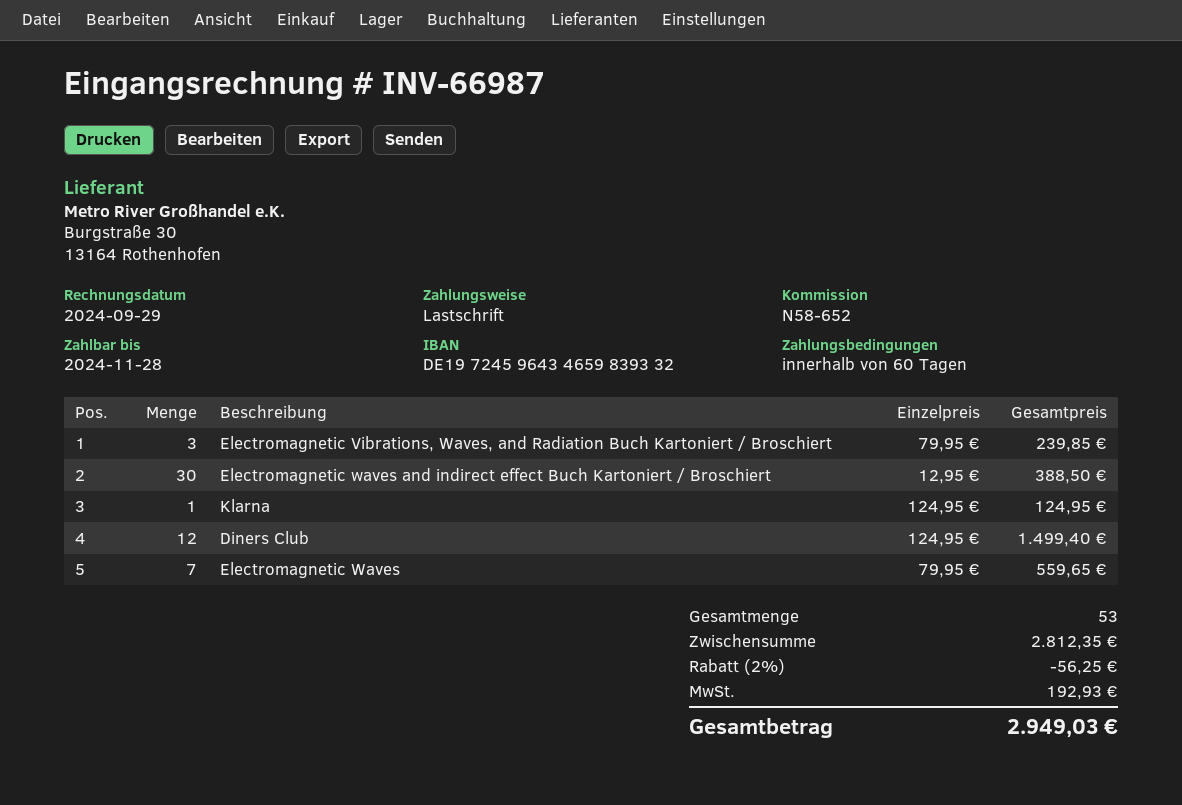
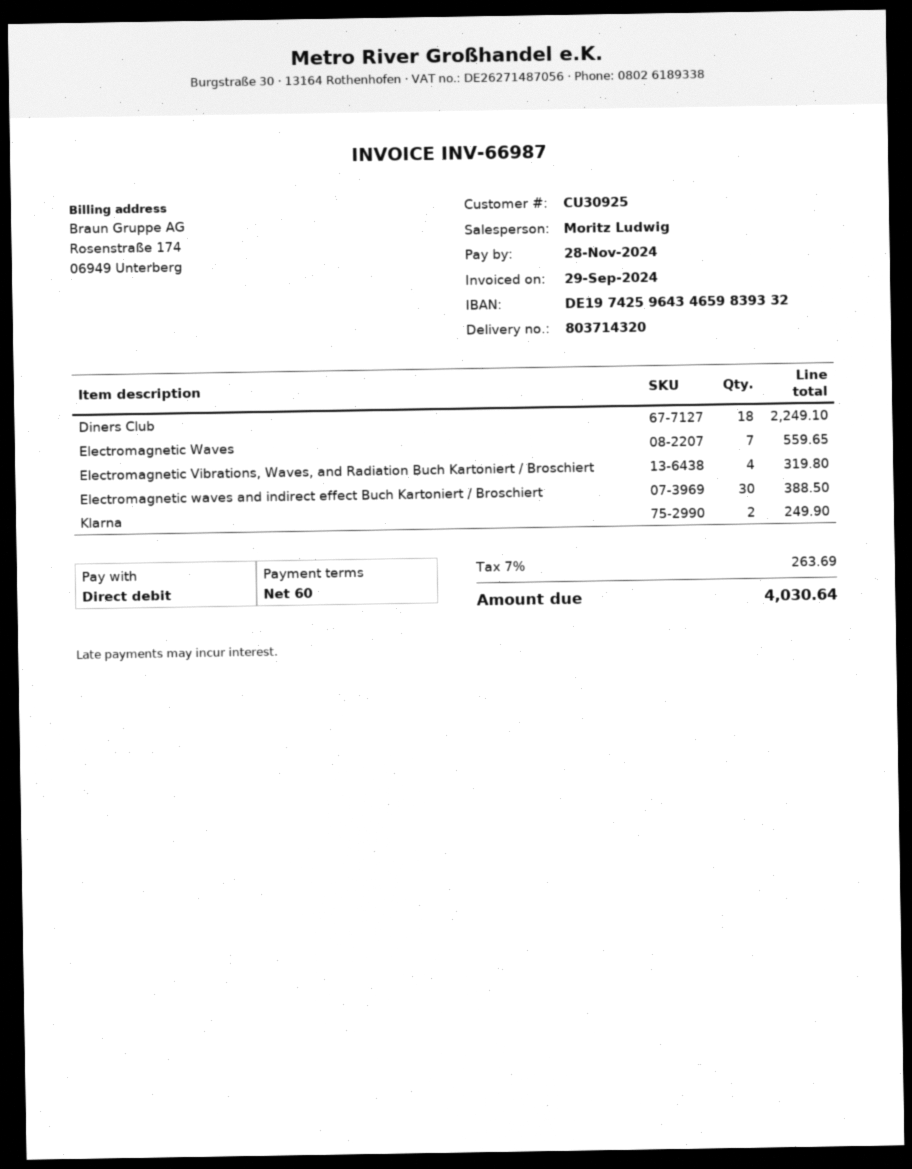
bank account: DE19724596434659839332 -> DE19742596434659839332
Electromagnetic Vibrations, Waves, and Radiation Buch Kartoniert / Broschiert: 3 for 239.85 -> 4 for 319.80
Klarna: 1 for 124.95 -> 2 for 249.90
Diners Club: 12 for 1499.40 -> 18 for 2249.10
discount: 2% = 56.25 -> none
tax: 192.93 -> 263.69
total: 2949.03 -> 4030.64

